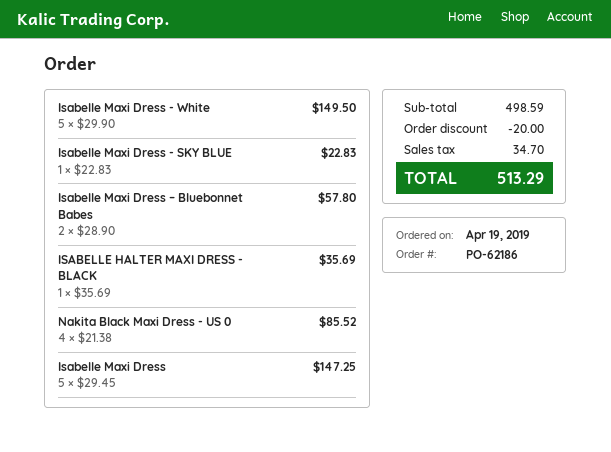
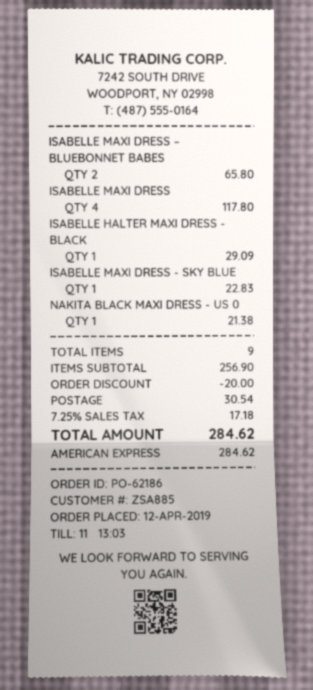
order date: 2019-04-19 -> 2019-04-12
Isabelle Maxi Dress - White: 5 for 149.50 -> none
Isabelle Maxi Dress – Bluebonnet Babes: 2 for 57.80 -> 2 for 65.80
ISABELLE HALTER MAXI DRESS - BLACK: 1 for 35.69 -> 1 for 29.09
Nakita Black Maxi Dress - US 0: 4 for 85.52 -> 1 for 21.38
Isabelle Maxi Dress: 5 for 147.25 -> 4 for 117.80
subtotal: 498.59 -> 256.90
shipping: none -> 30.54
tax: 34.70 -> 17.18
total: 513.29 -> 284.62

